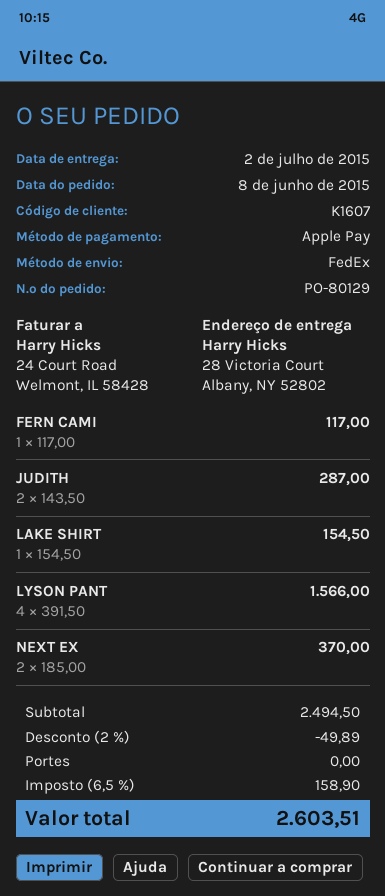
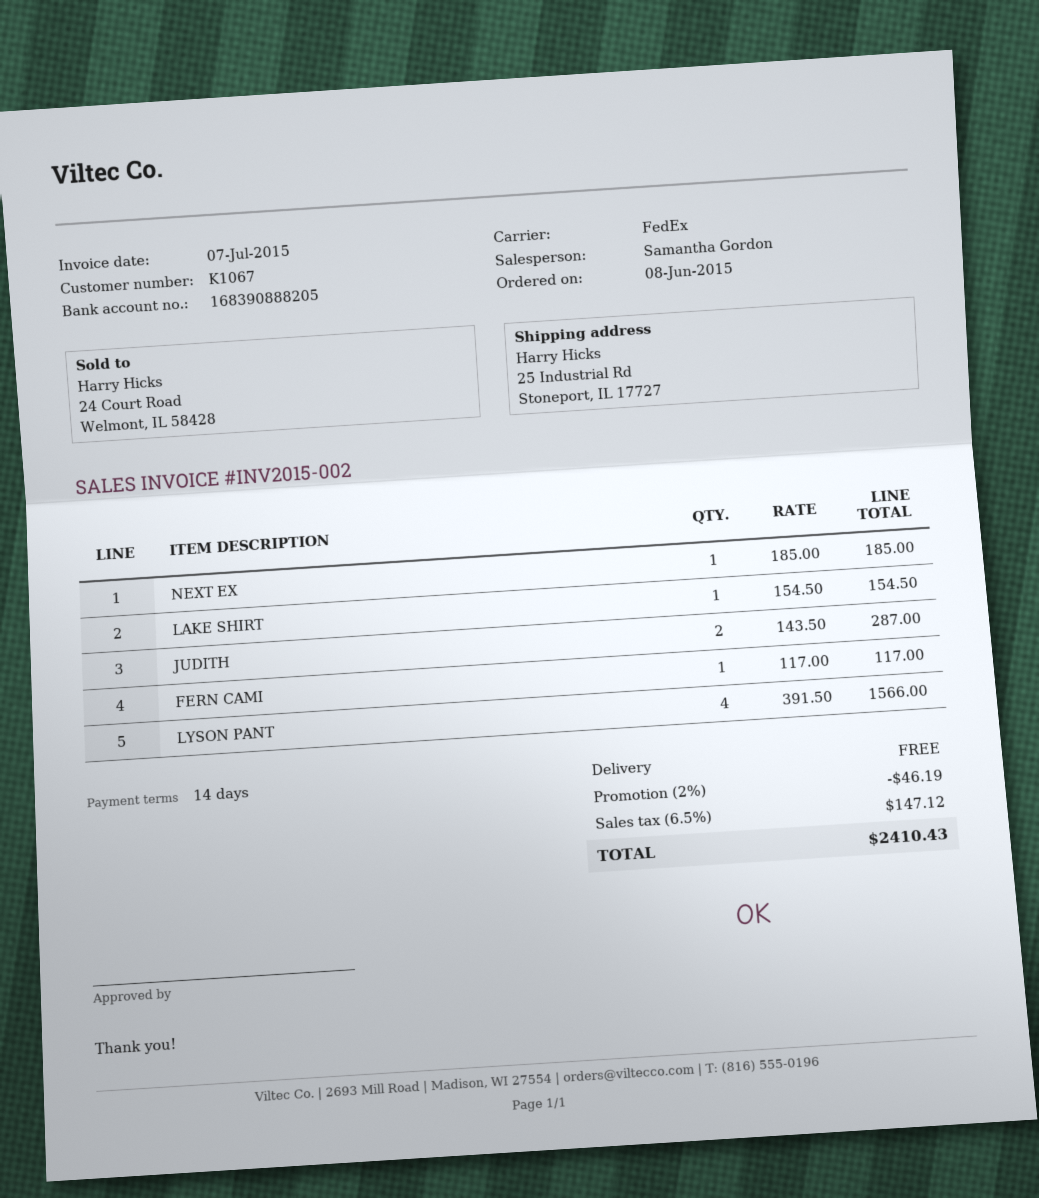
customer number: K1607 -> K1067
ship to: 28 Victoria Court, Albany, NY 52802 -> 25 Industrial Rd, Stoneport, IL 17727
NEXT EX: 2 x 185.00 = 370.00 -> 1 x 185.00 = 185.00
discount: 2% = 49.89 -> 2% = 46.19
tax: 6.5% = 158.90 -> 6.5% = 147.12
total: 2603.51 -> 2410.43

